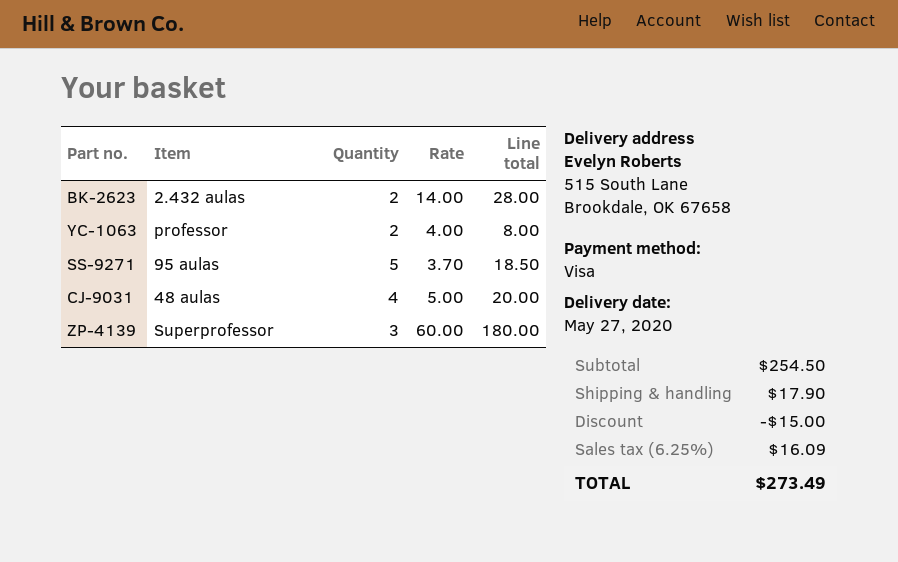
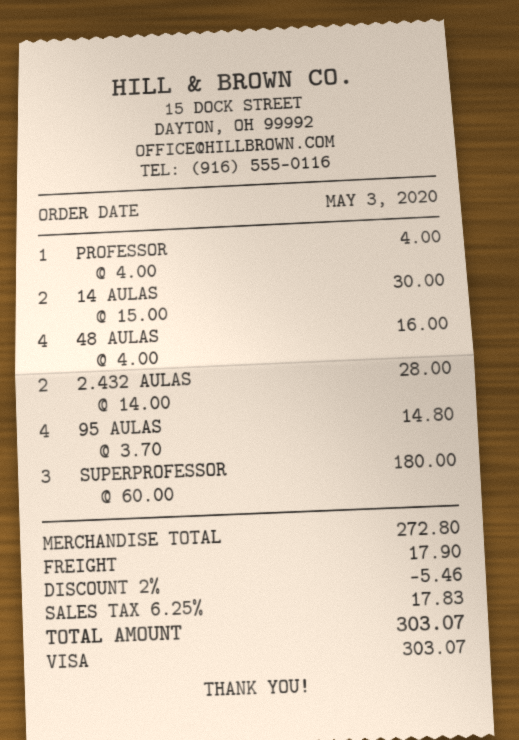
professor: 2 x 4.00 = 8.00 -> 1 x 4.00 = 4.00
95 aulas: 5 x 3.70 = 18.50 -> 4 x 3.70 = 14.80
48 aulas: 4 x 5.00 = 20.00 -> 4 x 4.00 = 16.00
14 AULAS: none -> 2 x 15.00 = 30.00
subtotal: 254.50 -> 272.80
discount: 15.00 -> 5.46
tax: 6.25% = 16.09 -> 6.25% = 17.83
total: 273.49 -> 303.07

